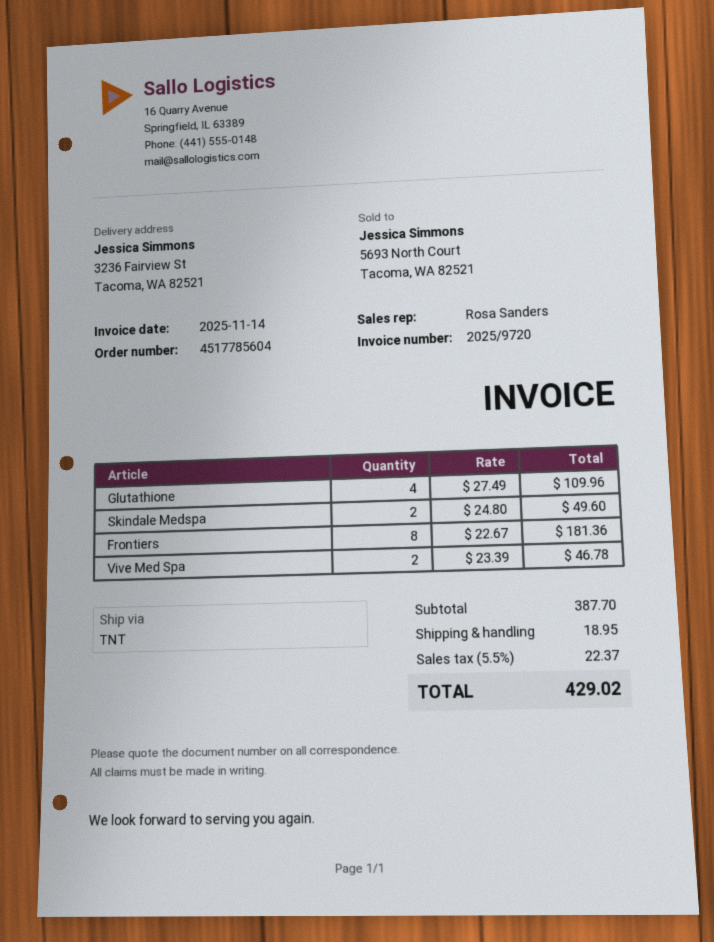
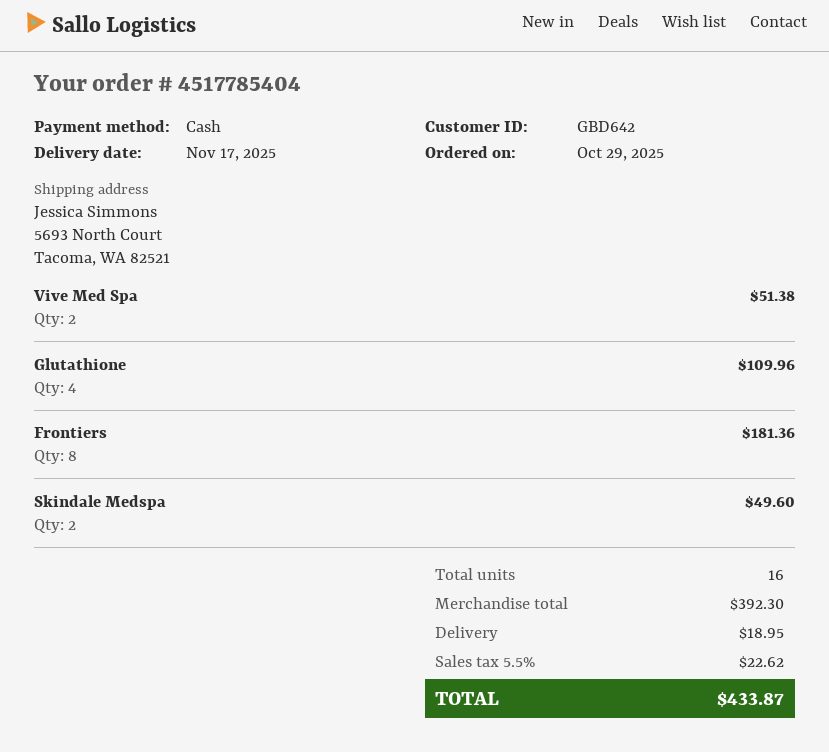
order number: 4517785604 -> 4517785404
ship to: 3236 Fairview St, Tacoma, WA 82521 -> 5693 North Court, Tacoma, WA 82521
Vive Med Spa: 2 for 46.78 -> 2 for 51.38
subtotal: 387.70 -> 392.30
tax: 5.5% = 22.37 -> 5.5% = 22.62
total: 429.02 -> 433.87

